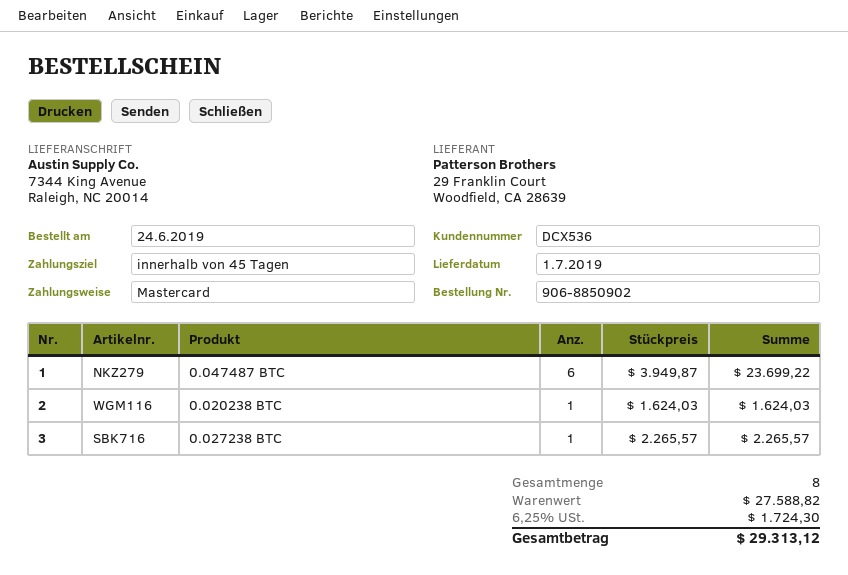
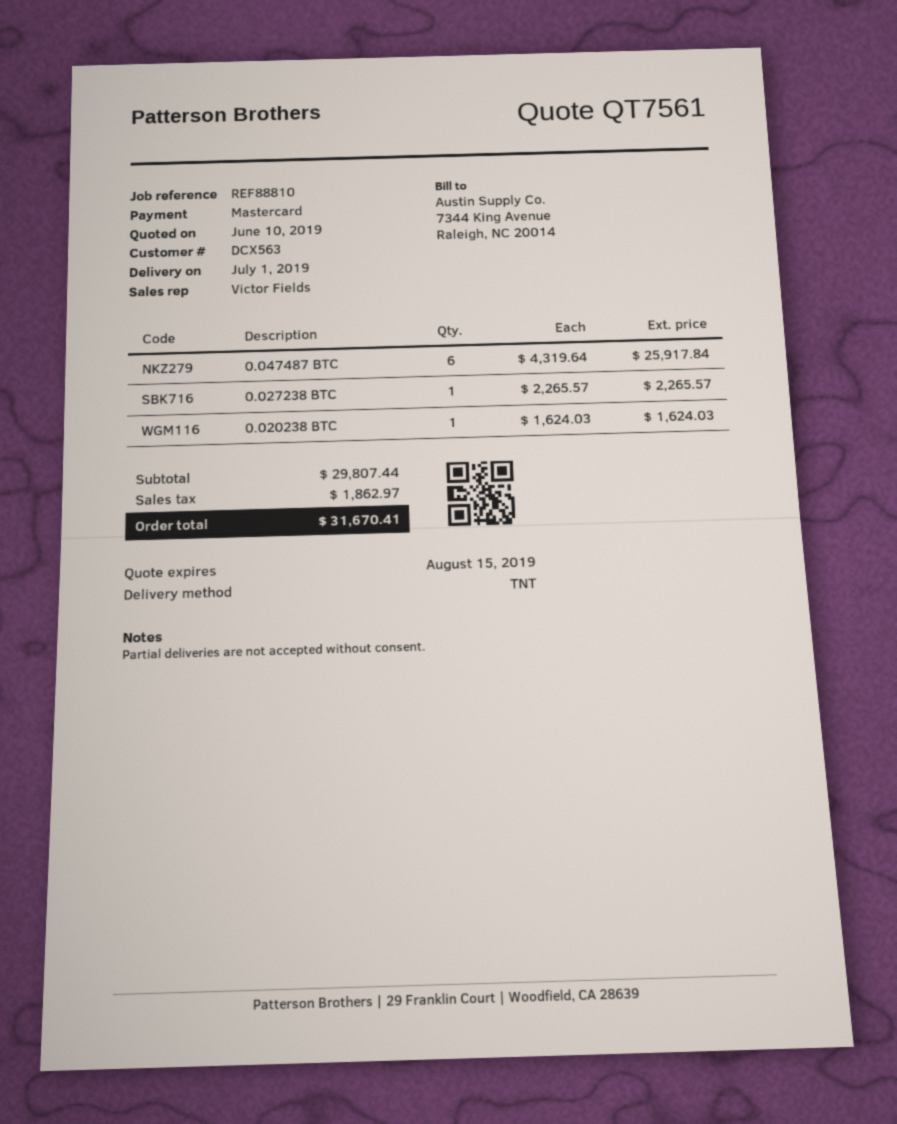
customer number: DCX536 -> DCX563
0.047487 BTC: 6 x 3949.87 = 23699.22 -> 6 x 4319.64 = 25917.84
subtotal: 27588.82 -> 29807.44
tax: 1724.30 -> 1862.97
total: 29313.12 -> 31670.41

